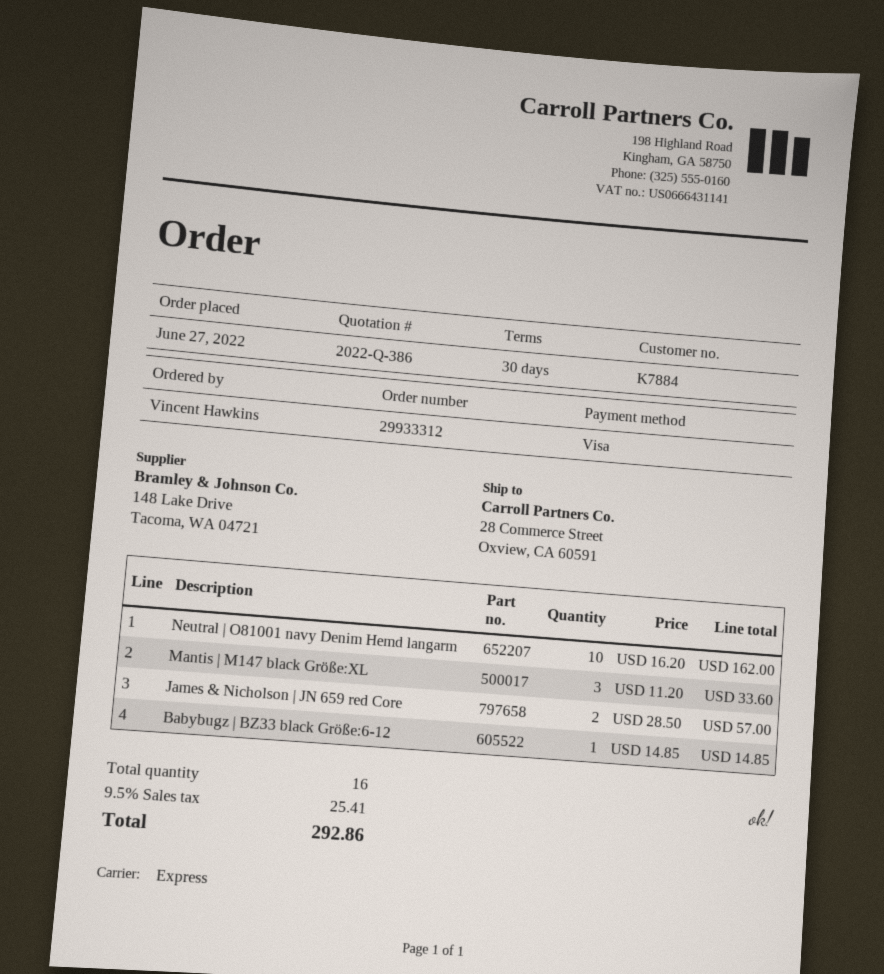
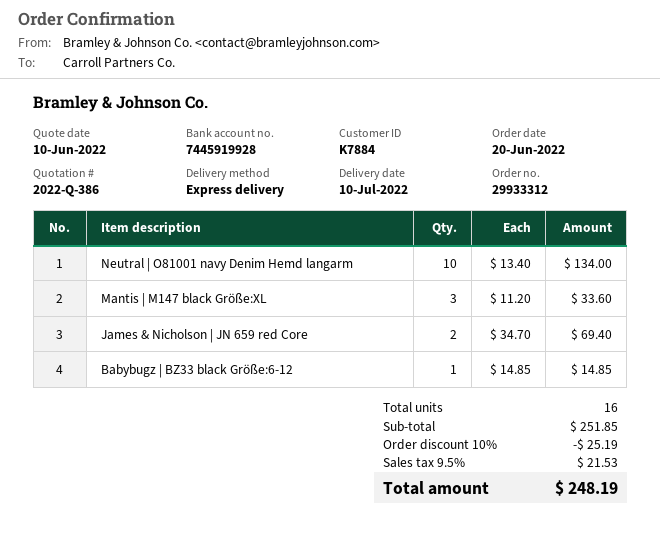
order date: 2022-06-27 -> 2022-06-20
Neutral | O81001 navy Denim Hemd langarm: 10 x 16.20 = 162.00 -> 10 x 13.40 = 134.00
James & Nicholson | JN 659 red Core: 2 x 28.50 = 57.00 -> 2 x 34.70 = 69.40
discount: none -> 10% = 25.19
tax: 9.5% = 25.41 -> 9.5% = 21.53
total: 292.86 -> 248.19

